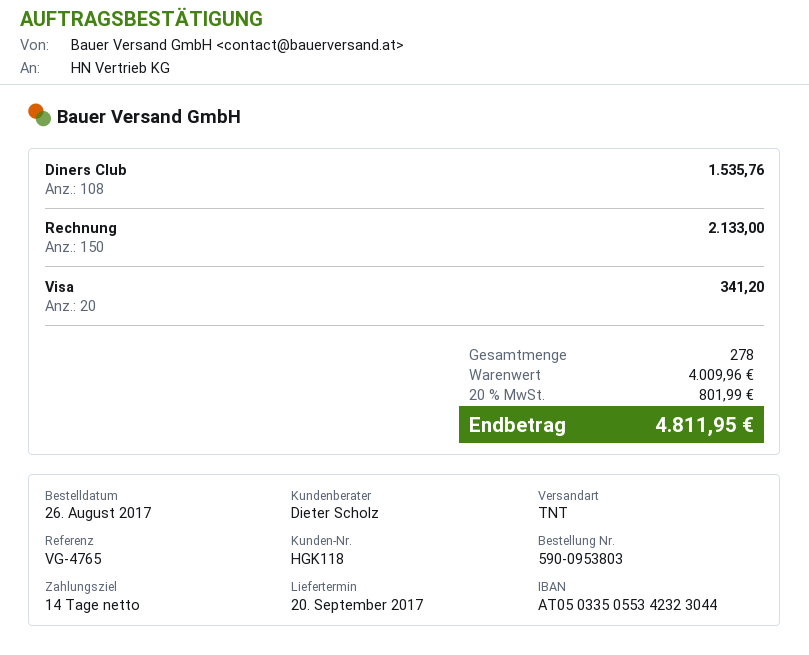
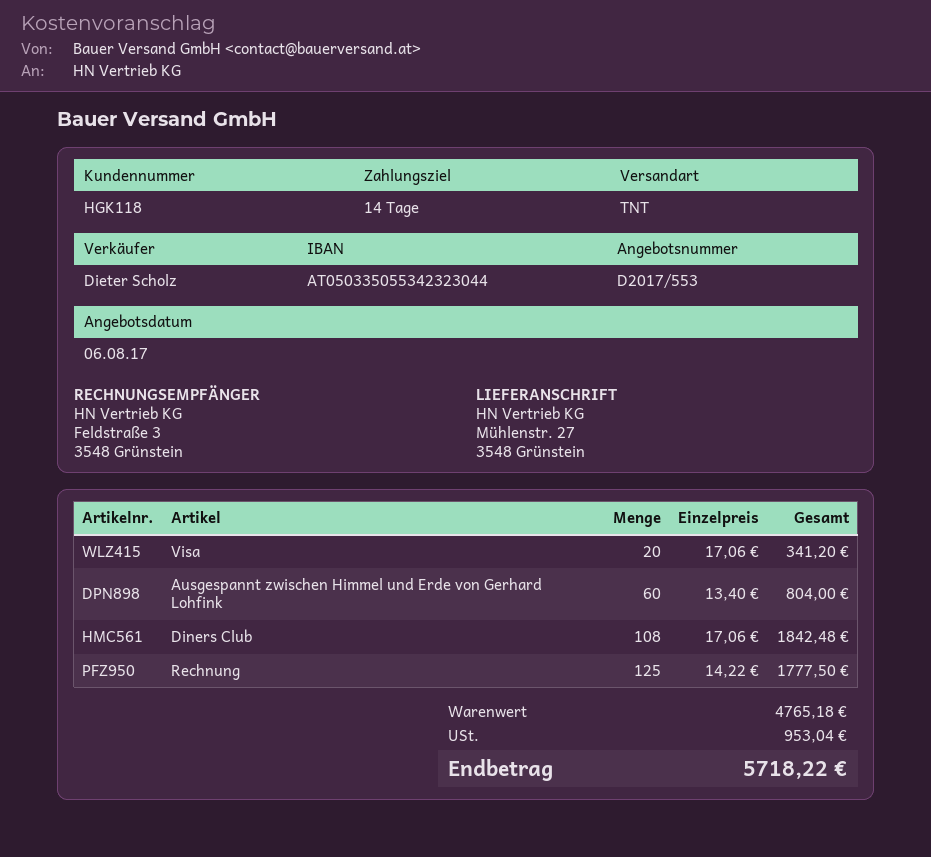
Diners Club: 108 for 1535.76 -> 108 for 1842.48
Rechnung: 150 for 2133.00 -> 125 for 1777.50
Ausgespannt zwischen Himmel und Erde von Gerhard Lohfink: none -> 60 for 804.00
subtotal: 4009.96 -> 4765.18
tax: 801.99 -> 953.04
total: 4811.95 -> 5718.22

